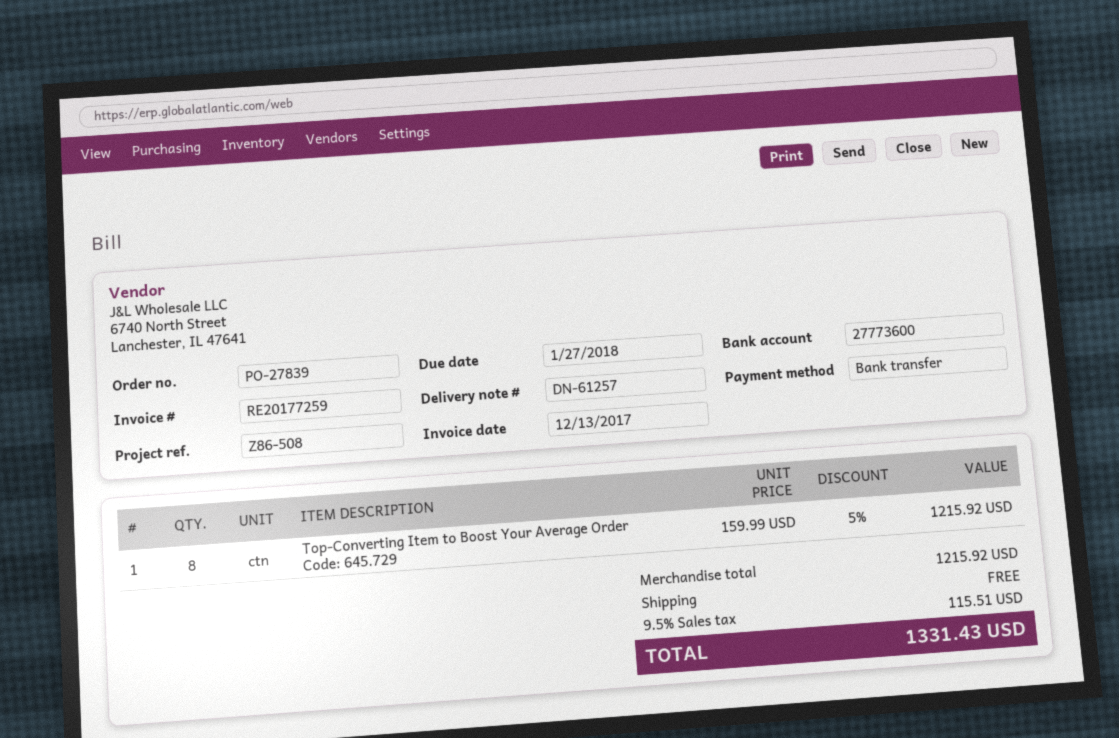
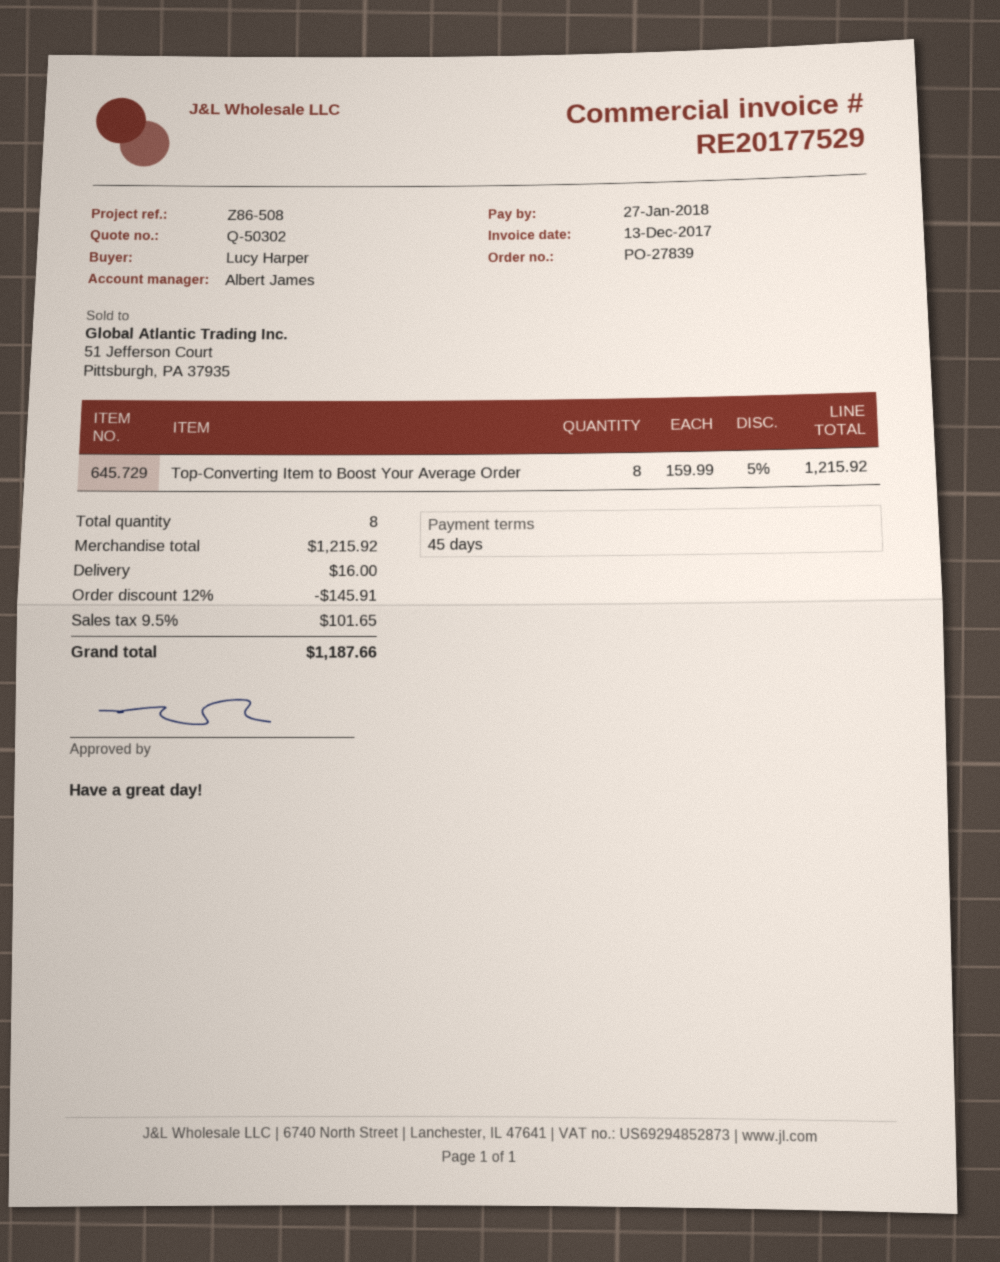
invoice number: RE20177259 -> RE20177529
discount: none -> 12% = 145.91
shipping: 0.00 -> 16.00
tax: 9.5% = 115.51 -> 9.5% = 101.65
total: 1331.43 -> 1187.66

